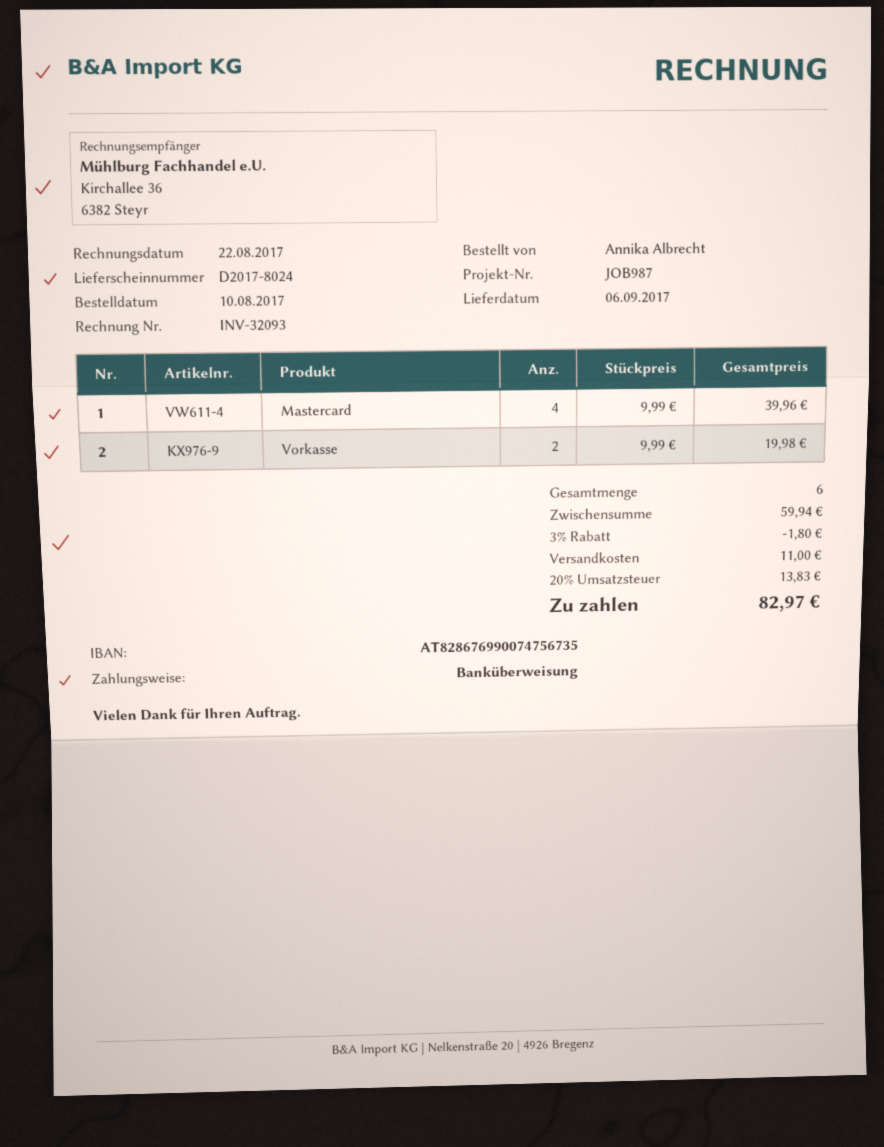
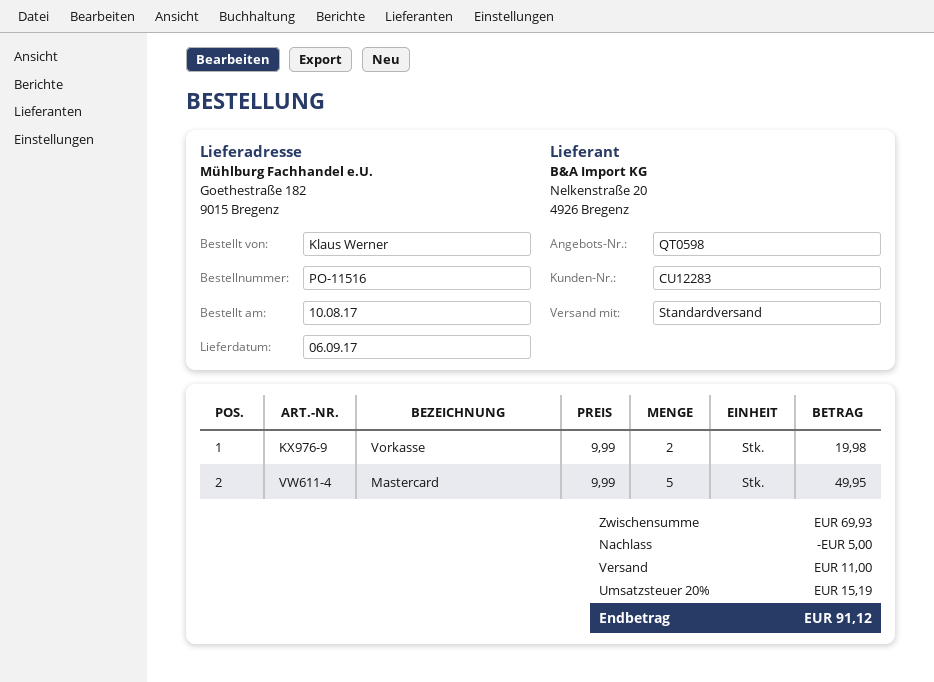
ordered by: Annika Albrecht -> Klaus Werner
Mastercard: 4 x 9.99 = 39.96 -> 5 x 9.99 = 49.95
subtotal: 59.94 -> 69.93
discount: 1.80 -> 5.00
tax: 20% = 13.83 -> 20% = 15.19
total: 82.97 -> 91.12

